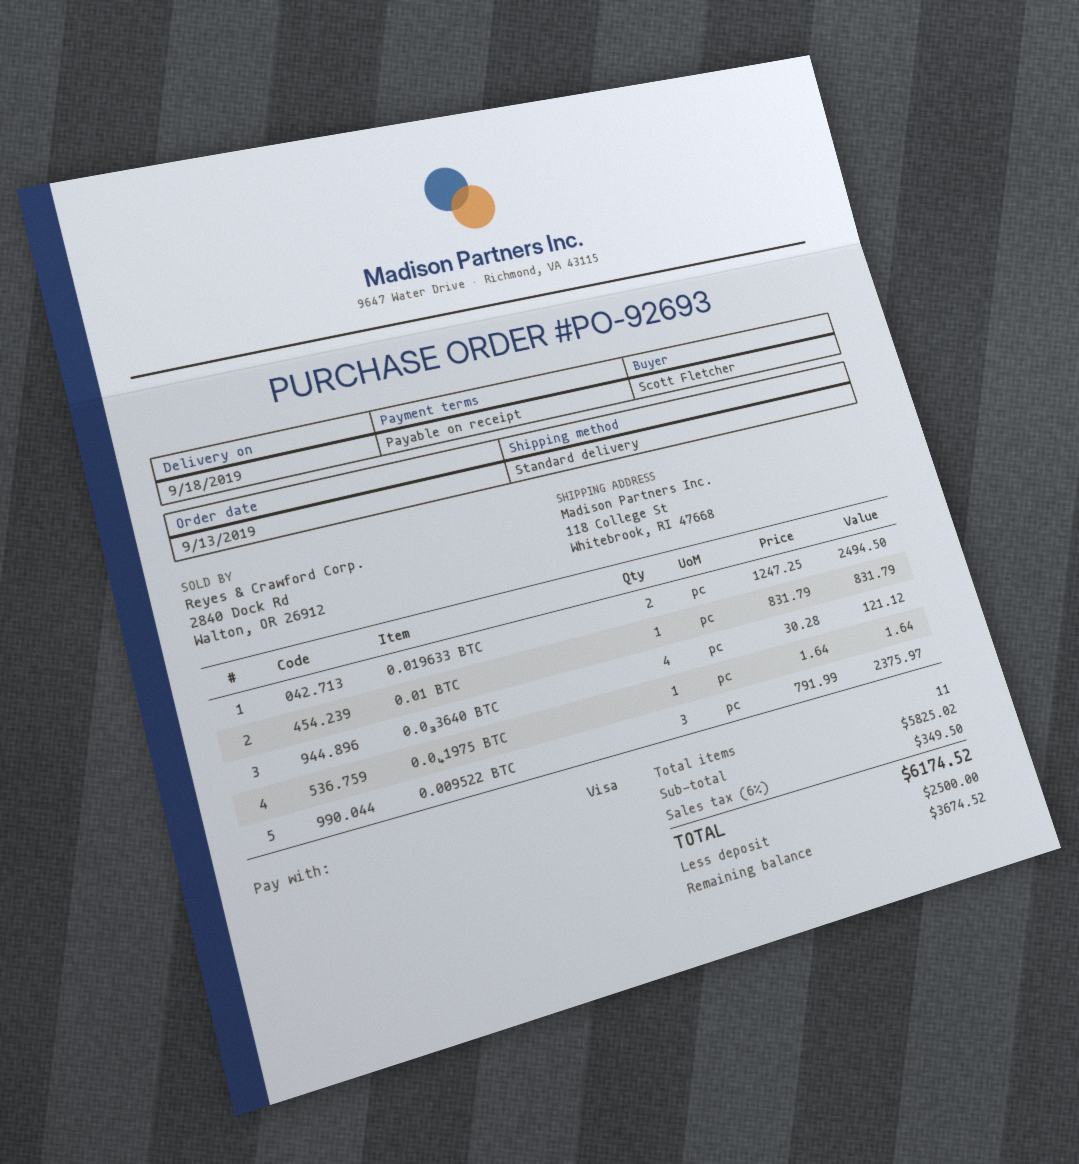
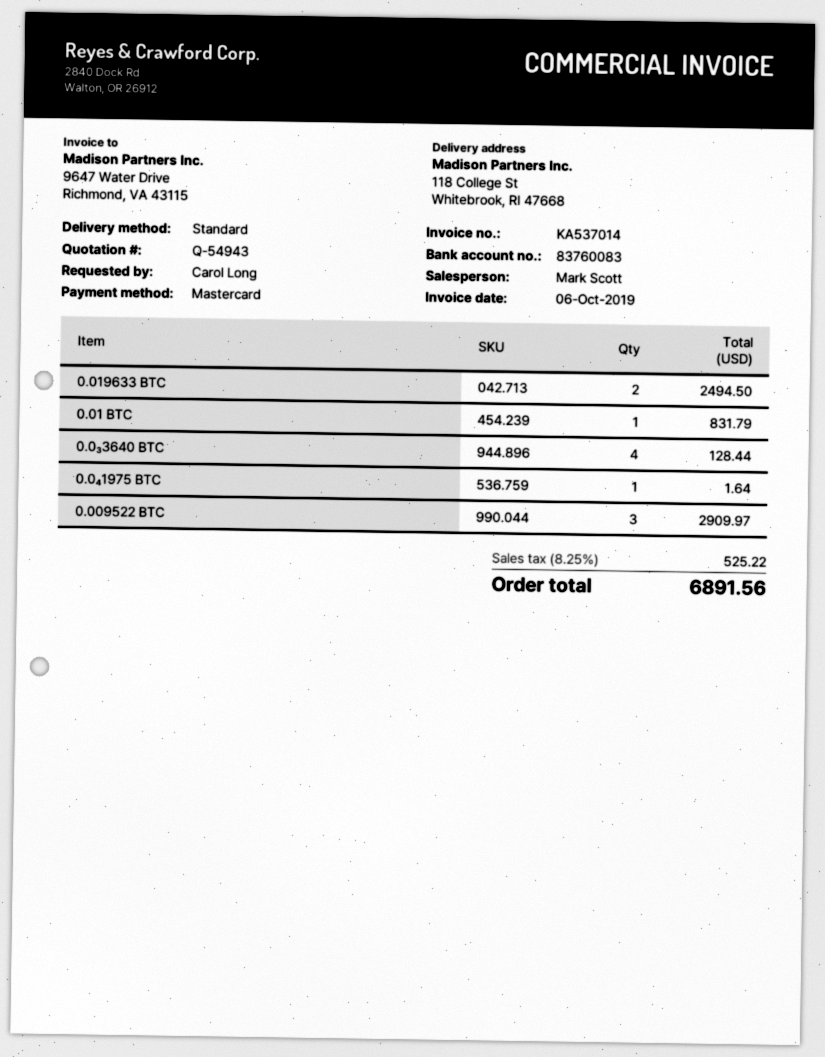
ordered by: Scott Fletcher -> Carol Long
payment method: Visa -> Mastercard
0.0₃3640 BTC: 4 for 121.12 -> 4 for 128.44
0.009522 BTC: 3 for 2375.97 -> 3 for 2909.97
tax: 6% = 349.50 -> 8.25% = 525.22
total: 6174.52 -> 6891.56

